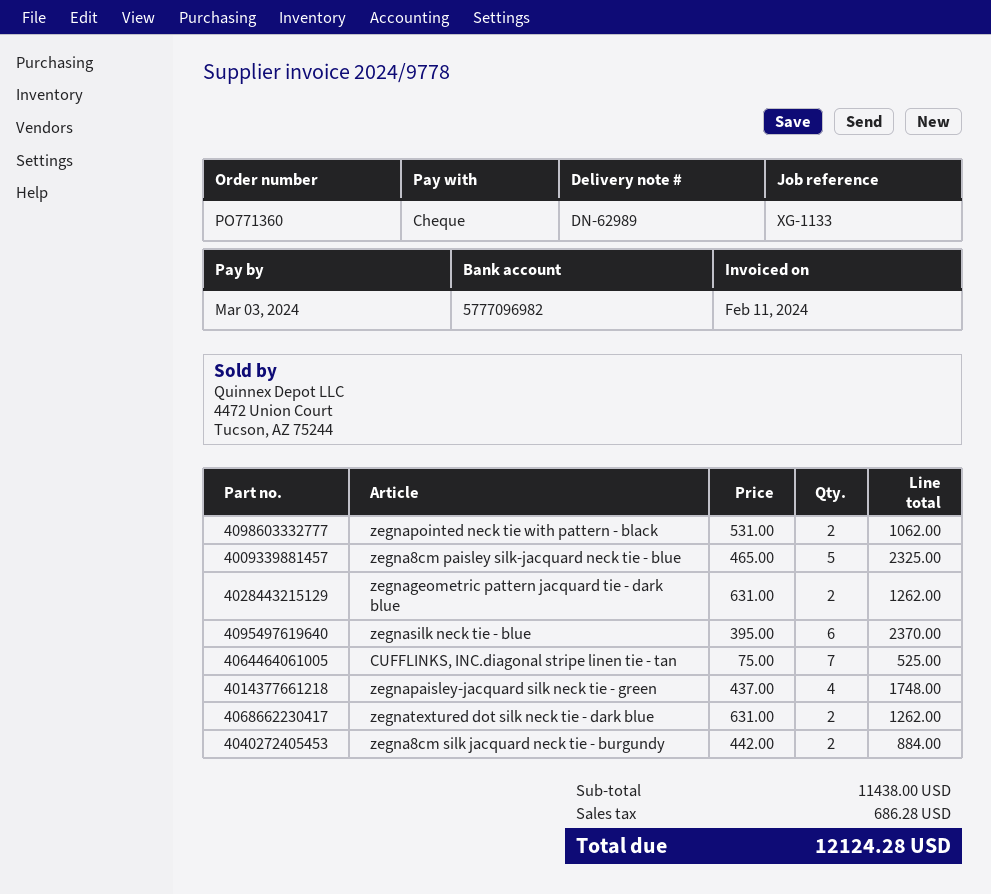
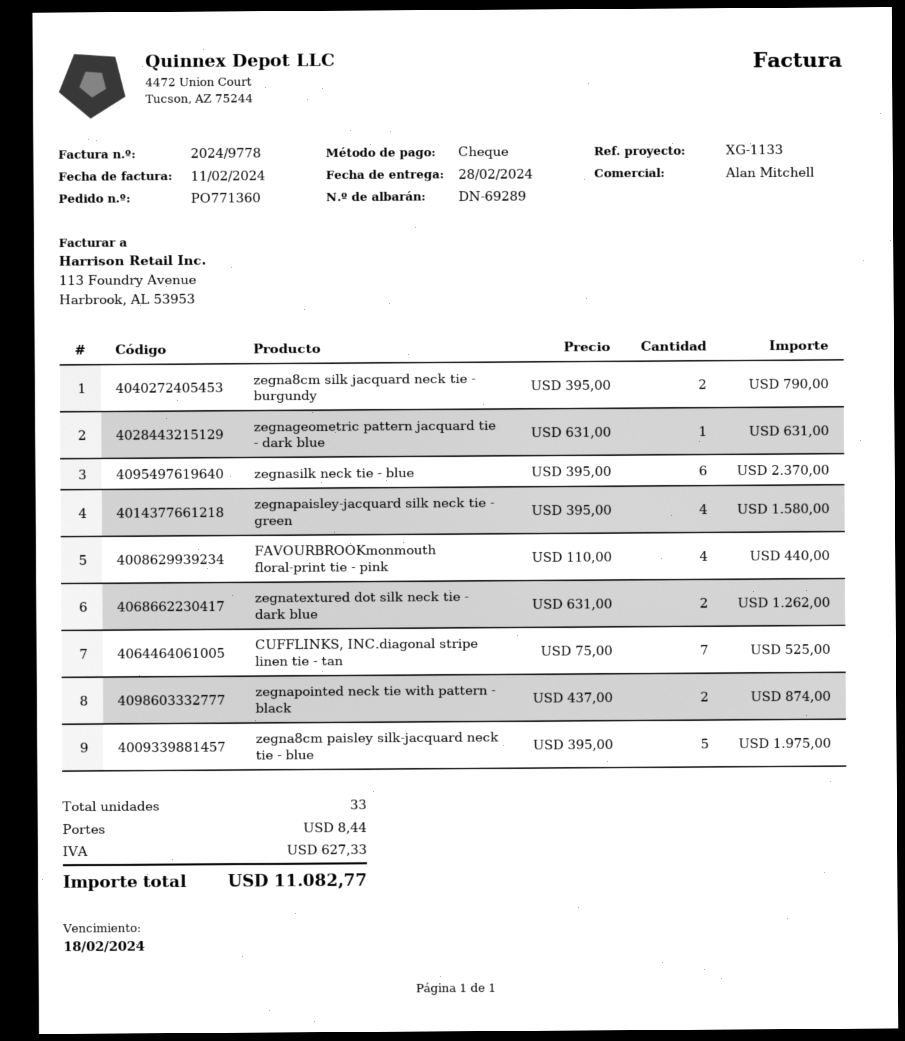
delivery note number: DN-62989 -> DN-69289
due date: 2024-03-03 -> 2024-02-18
zegnapointed neck tie with pattern - black: 2 x 531.00 = 1062.00 -> 2 x 437.00 = 874.00
zegna8cm paisley silk-jacquard neck tie - blue: 5 x 465.00 = 2325.00 -> 5 x 395.00 = 1975.00
zegnageometric pattern jacquard tie - dark blue: 2 x 631.00 = 1262.00 -> 1 x 631.00 = 631.00
zegnapaisley-jacquard silk neck tie - green: 4 x 437.00 = 1748.00 -> 4 x 395.00 = 1580.00
zegna8cm silk jacquard neck tie - burgundy: 2 x 442.00 = 884.00 -> 2 x 395.00 = 790.00
FAVOURBROOKmonmouth floral-print tie - pink: none -> 4 x 110.00 = 440.00
shipping: none -> 8.44
tax: 686.28 -> 627.33
total: 12124.28 -> 11082.77

